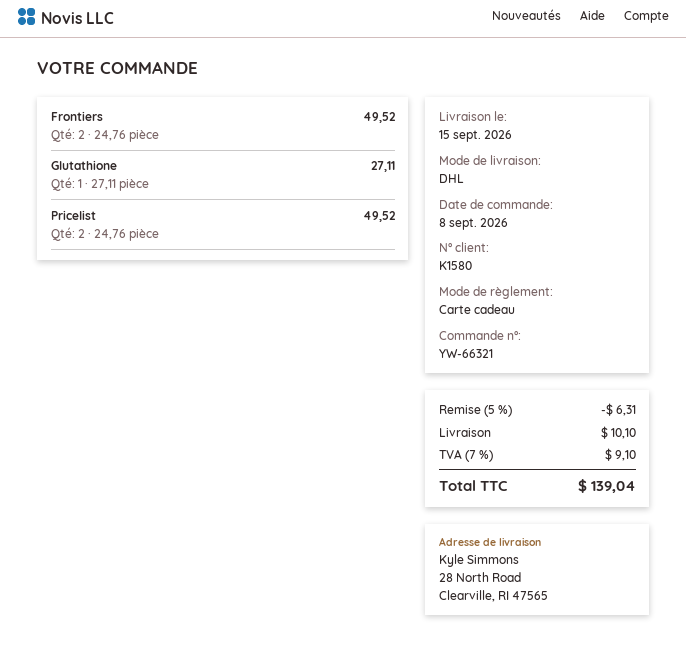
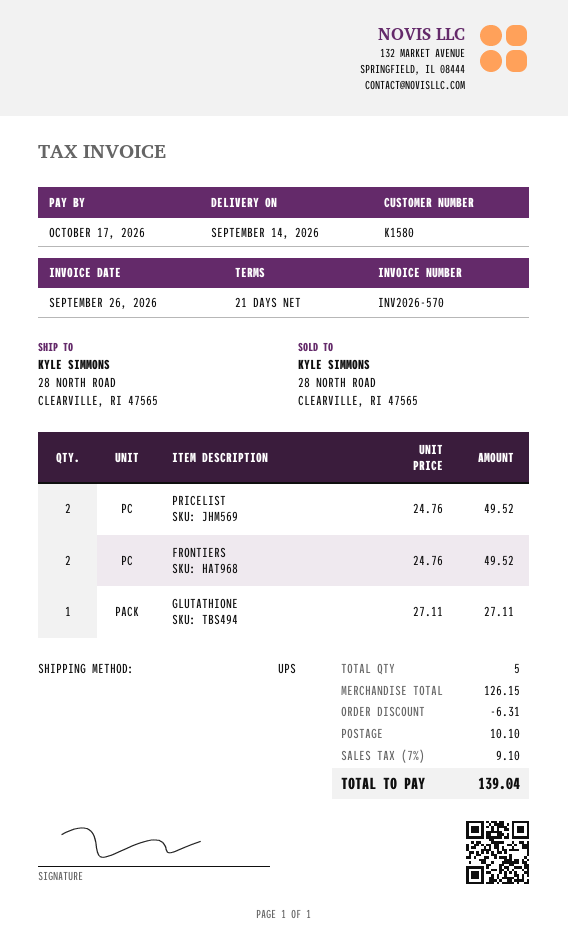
delivery date: 2026-09-15 -> 2026-09-14
shipping method: DHL -> UPS

